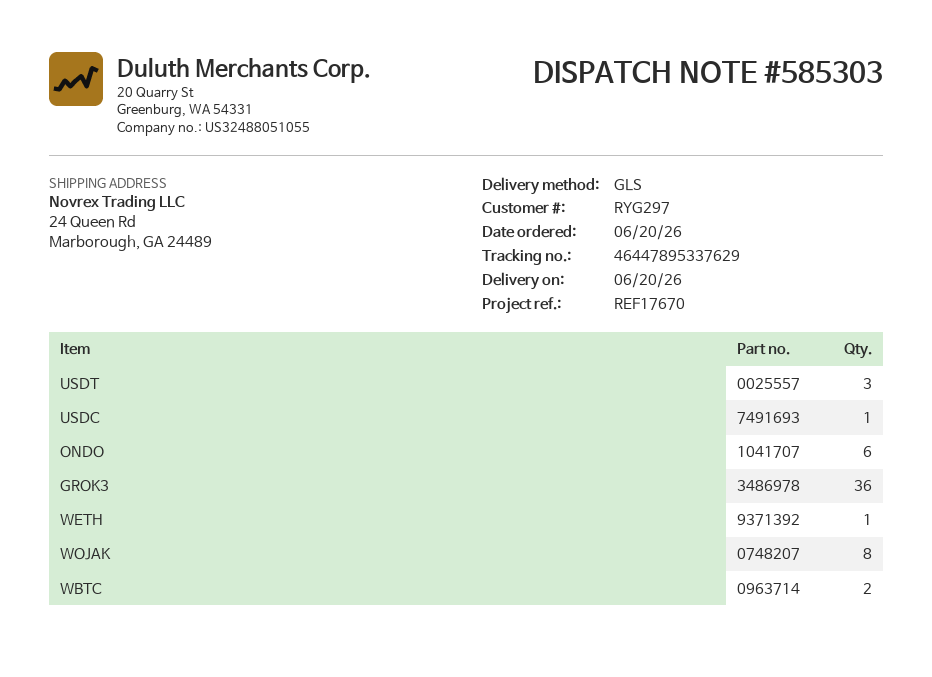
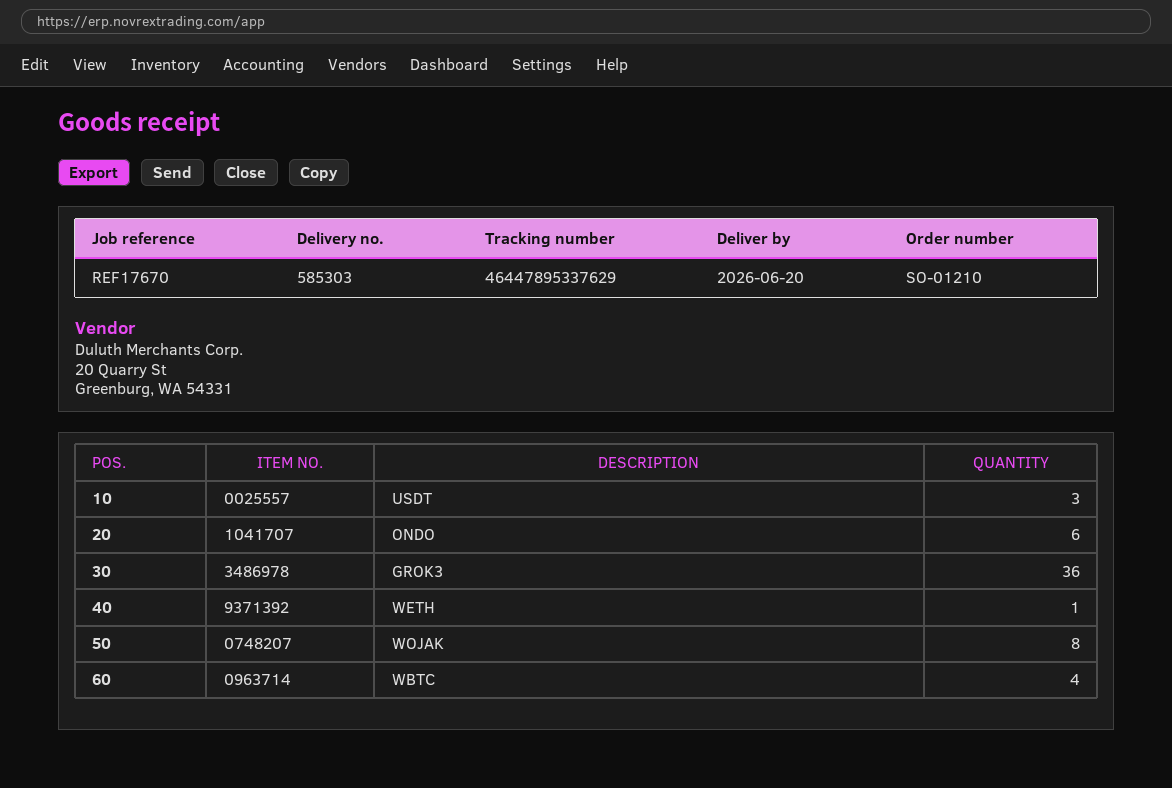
USDC: 1 -> none
WBTC: 2 -> 4

